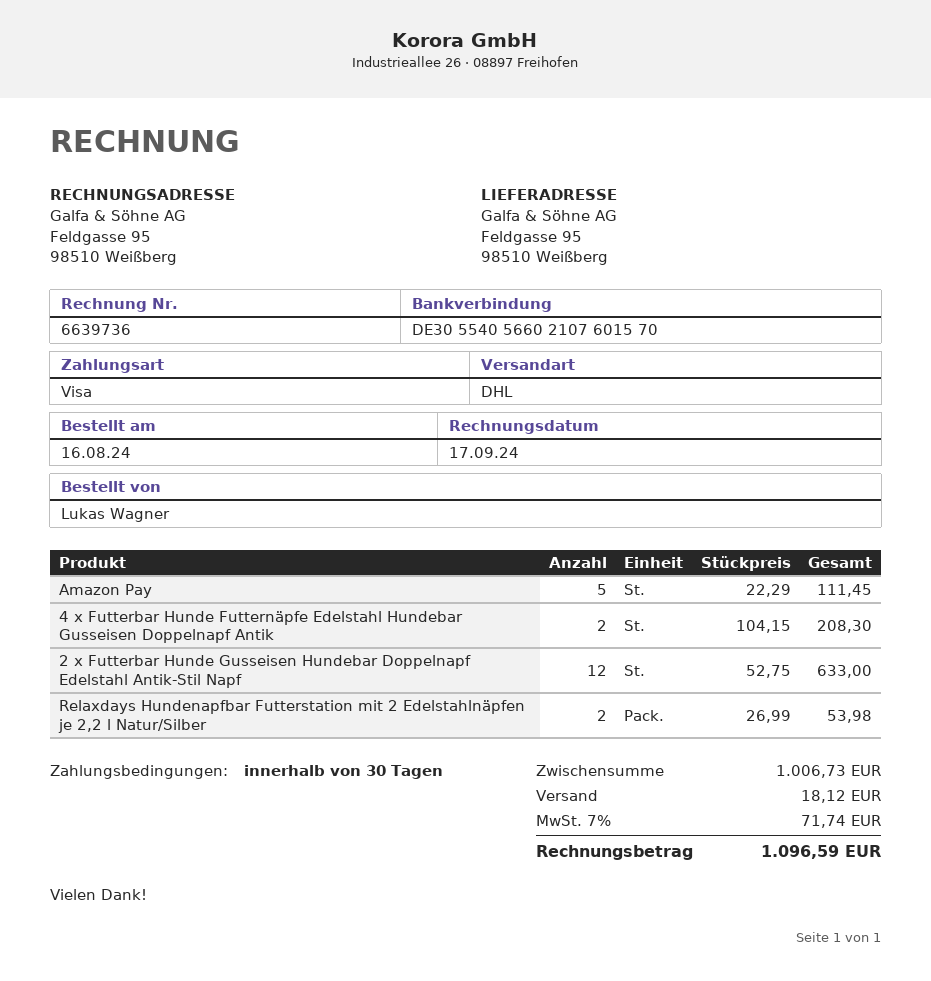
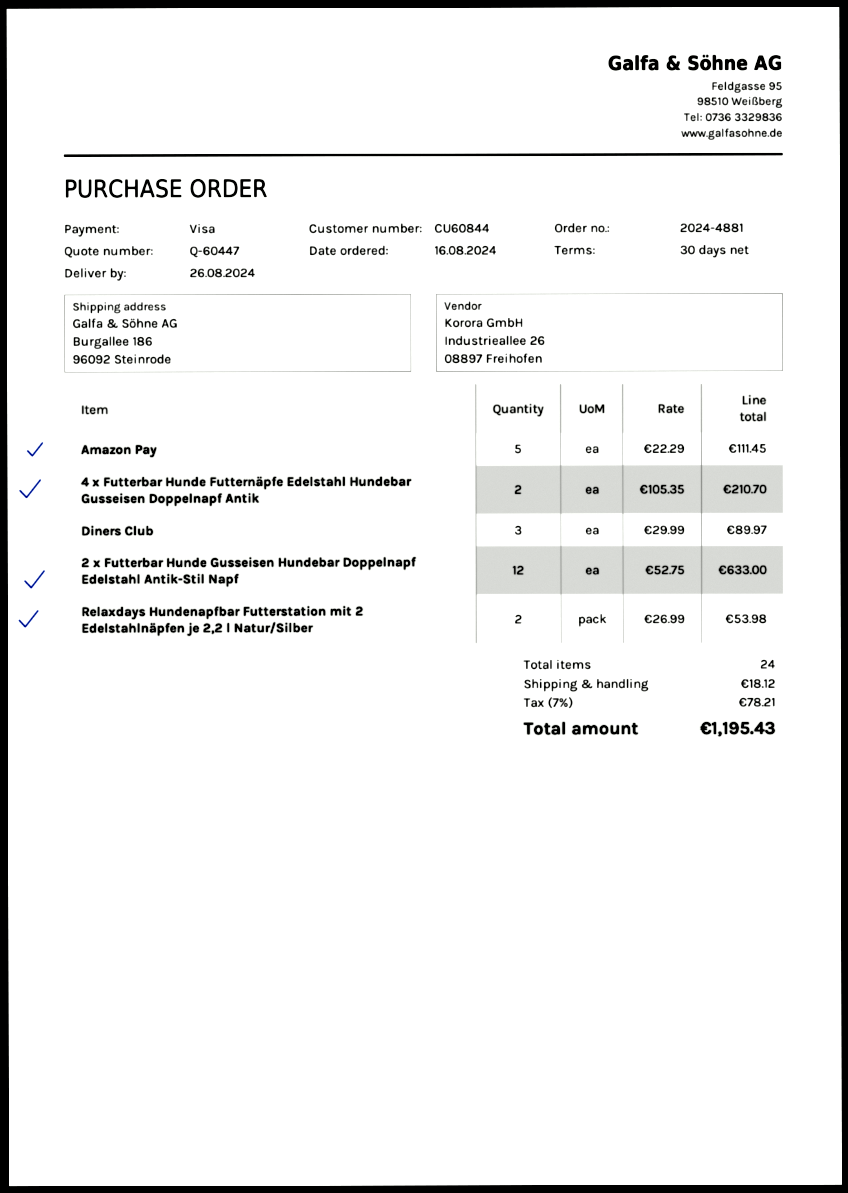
ship to: Feldgasse 95, 98510 Weißberg -> Burgallee 186, 96092 Steinrode
4 x Futterbar Hunde Futternäpfe Edelstahl Hundebar Gusseisen Doppelnapf Antik: 2 x 104.15 = 208.30 -> 2 x 105.35 = 210.70
Diners Club: none -> 3 x 29.99 = 89.97
tax: 7% = 71.74 -> 7% = 78.21
total: 1096.59 -> 1195.43

